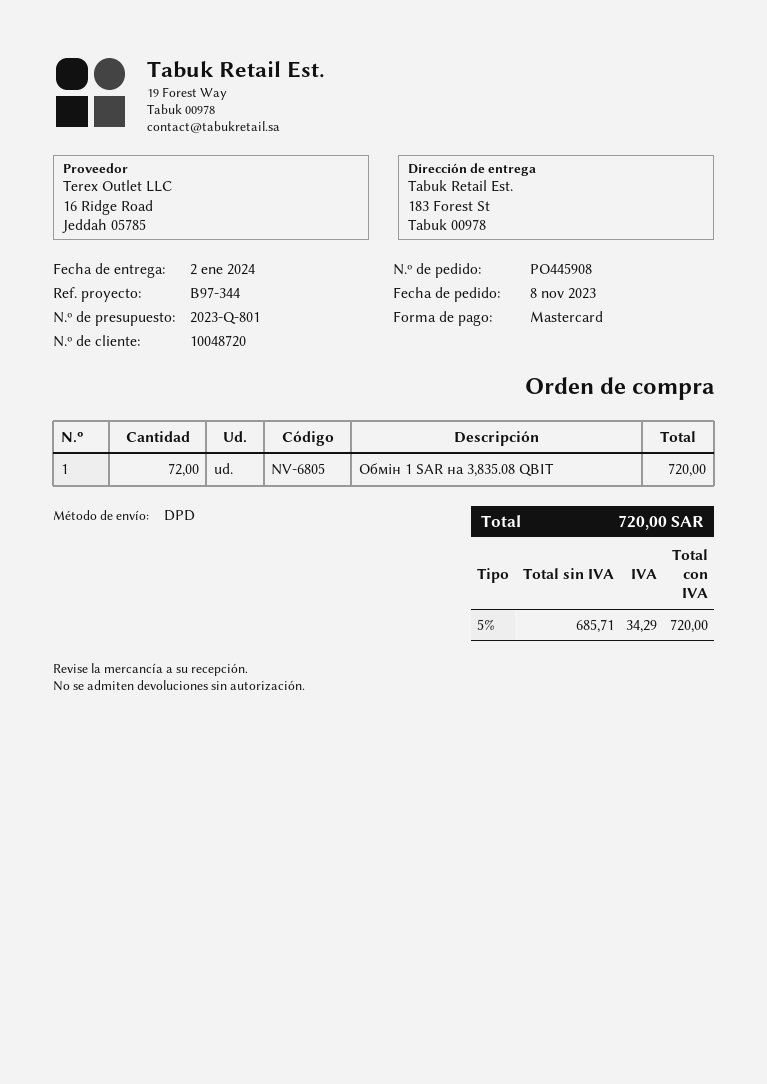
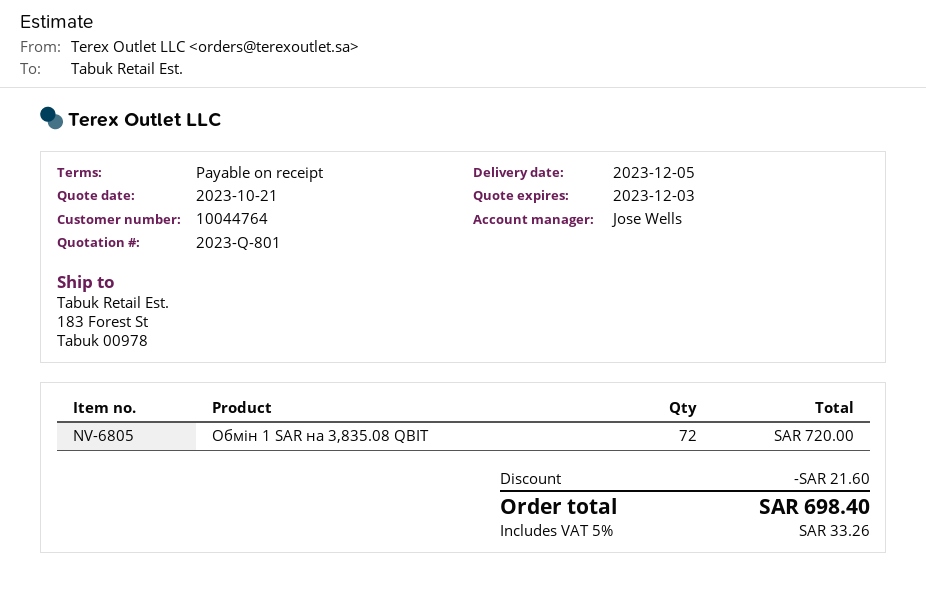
delivery date: 2024-01-02 -> 2023-12-05
customer number: 10048720 -> 10044764
discount: none -> 21.60
tax: 5% = 34.29 -> 5% = 33.26
total: 720.00 -> 698.40

